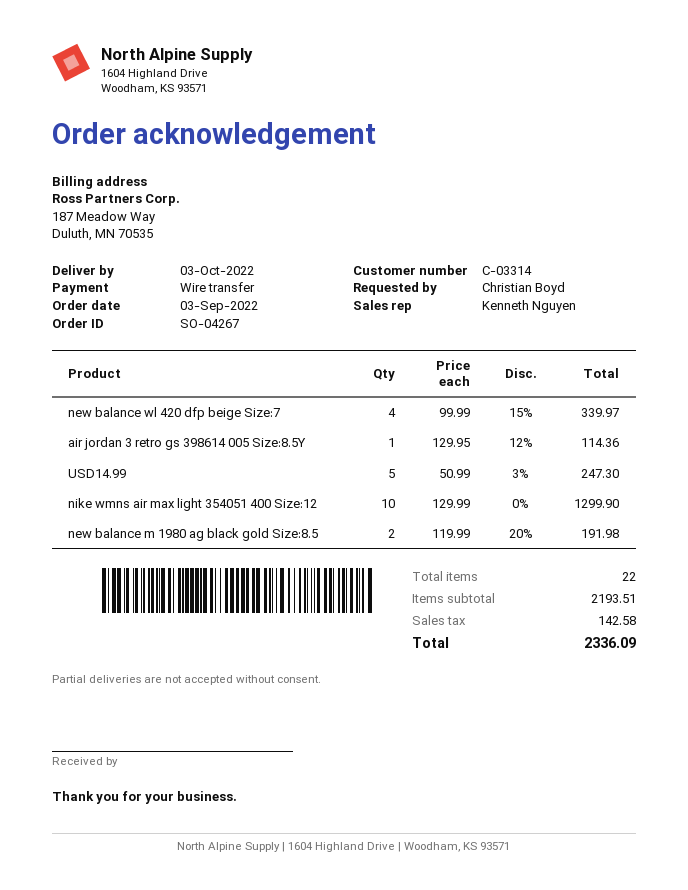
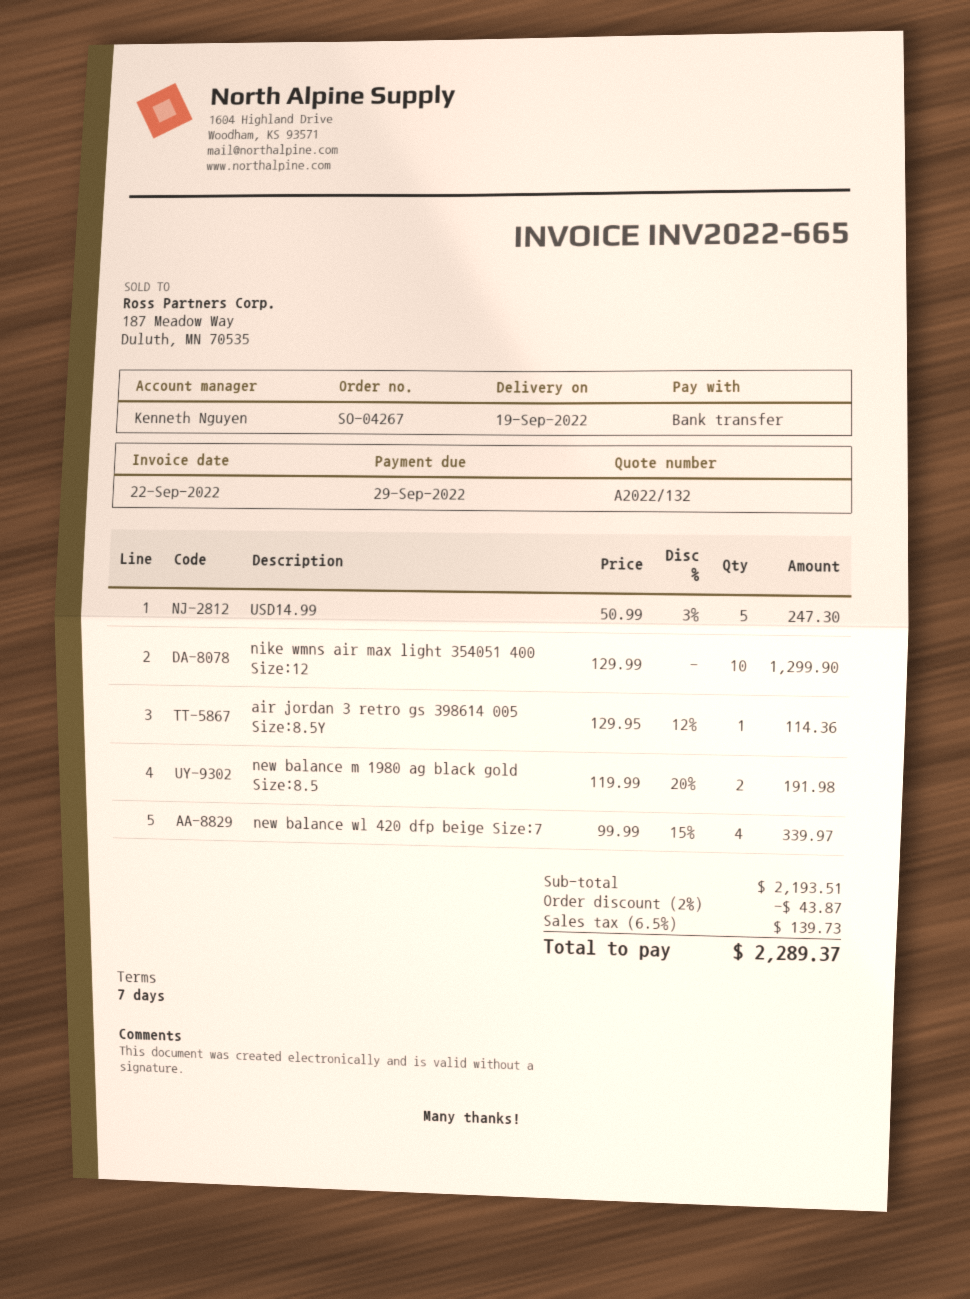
delivery date: 2022-10-03 -> 2022-09-19
discount: none -> 2% = 43.87
tax: 142.58 -> 139.73
total: 2336.09 -> 2289.37

